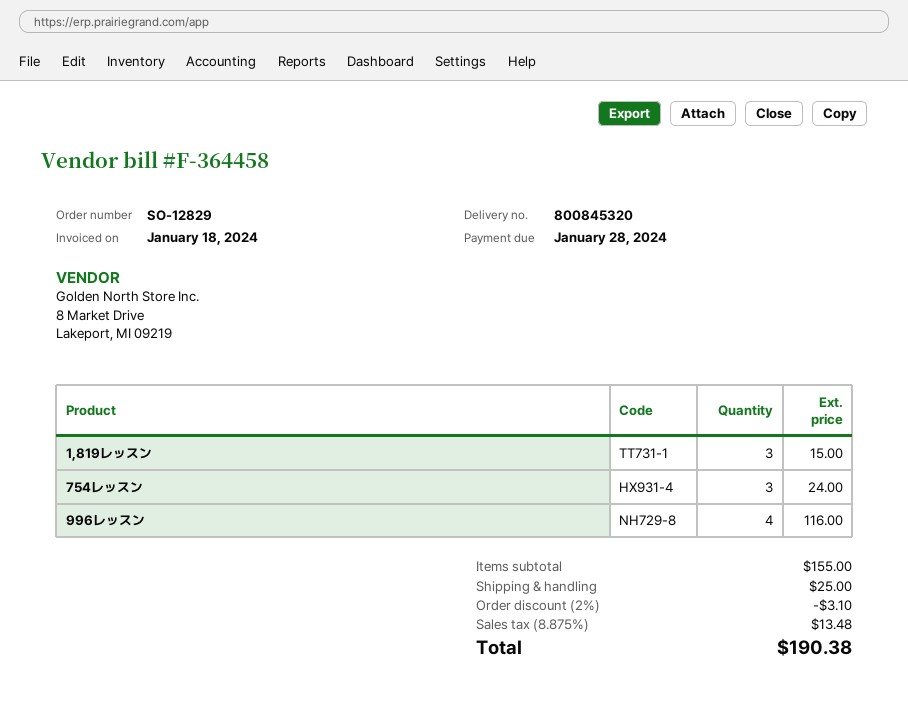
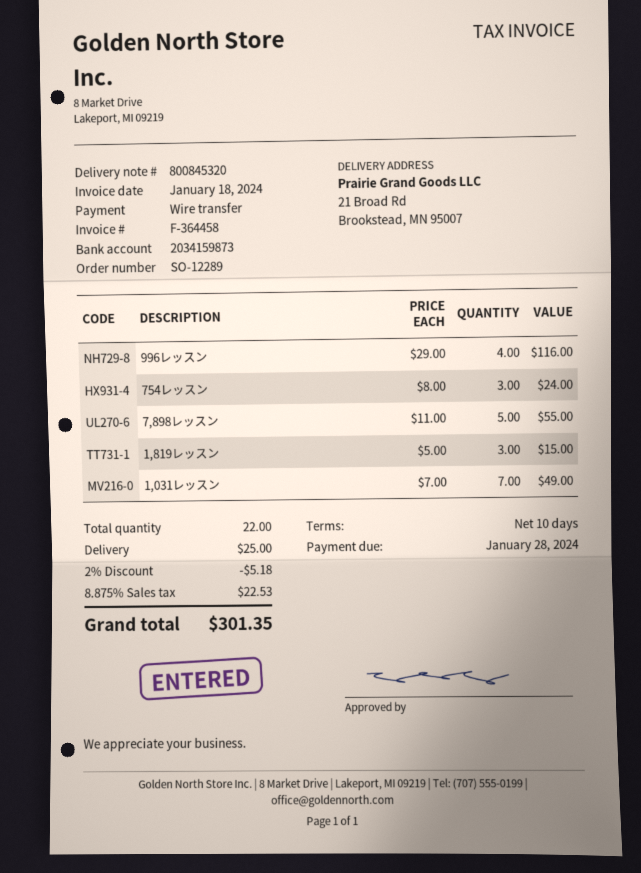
order number: SO-12829 -> SO-12289
7,898レッスン: none -> 5 for 55.00
1,031レッスン: none -> 7 for 49.00
discount: 2% = 3.10 -> 2% = 5.18
tax: 8.875% = 13.48 -> 8.875% = 22.53
total: 190.38 -> 301.35

